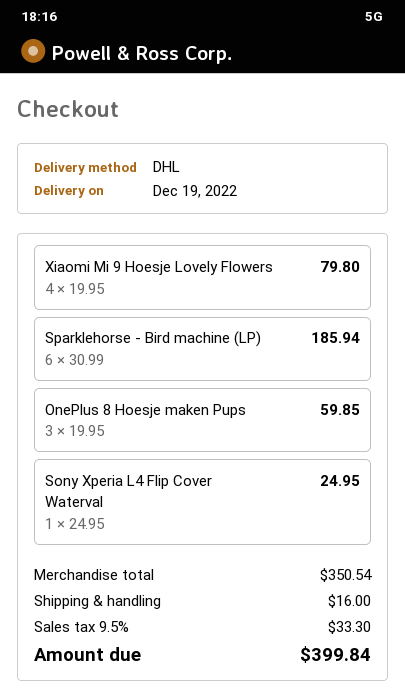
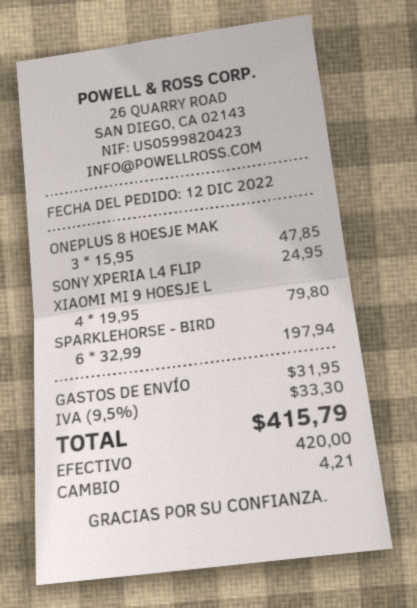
Sparklehorse - Bird machine (LP): 6 x 30.99 = 185.94 -> 6 x 32.99 = 197.94
OnePlus 8 Hoesje maken Pups: 3 x 19.95 = 59.85 -> 3 x 15.95 = 47.85
shipping: 16.00 -> 31.95
total: 399.84 -> 415.79

